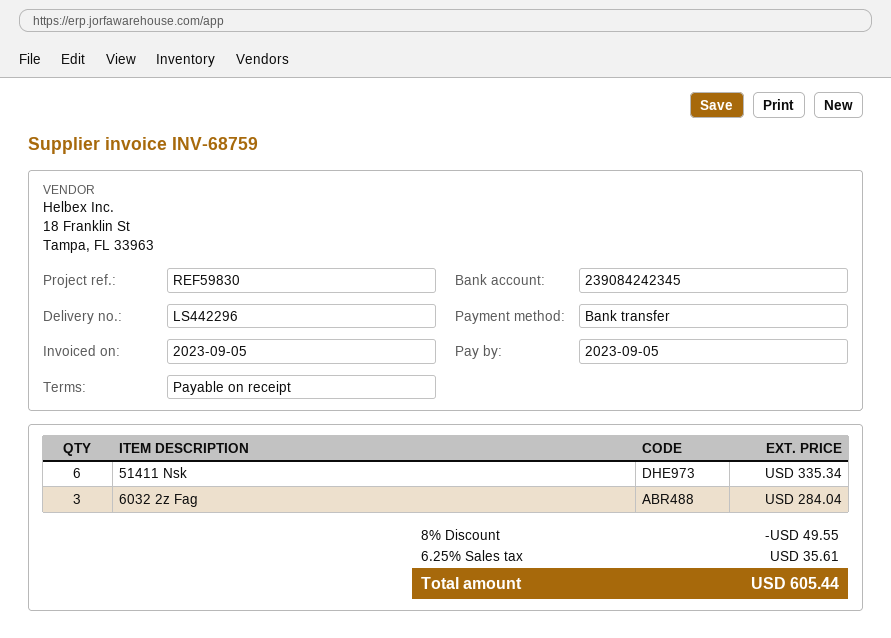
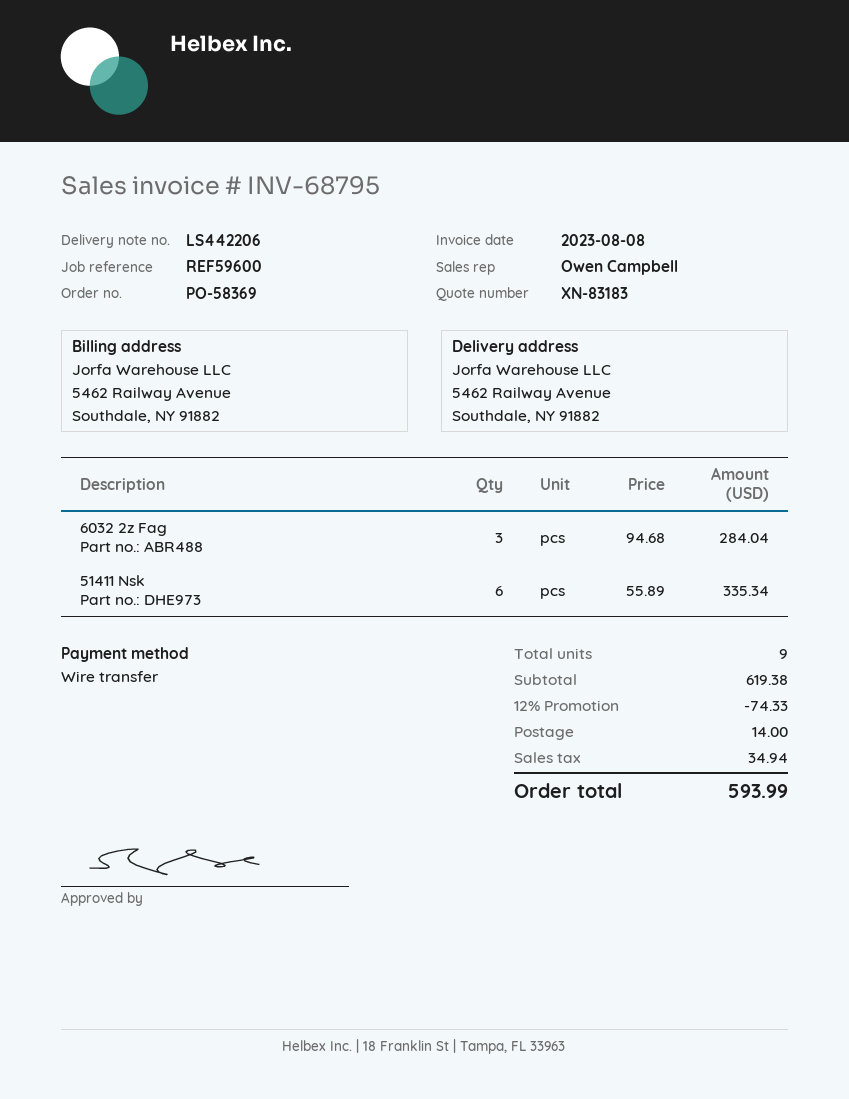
delivery note number: LS442296 -> LS442206
invoice number: INV-68759 -> INV-68795
invoice date: 2023-09-05 -> 2023-08-08
reference: REF59830 -> REF59600
discount: 8% = 49.55 -> 12% = 74.33
shipping: none -> 14.00
tax: 35.61 -> 34.94
total: 605.44 -> 593.99

